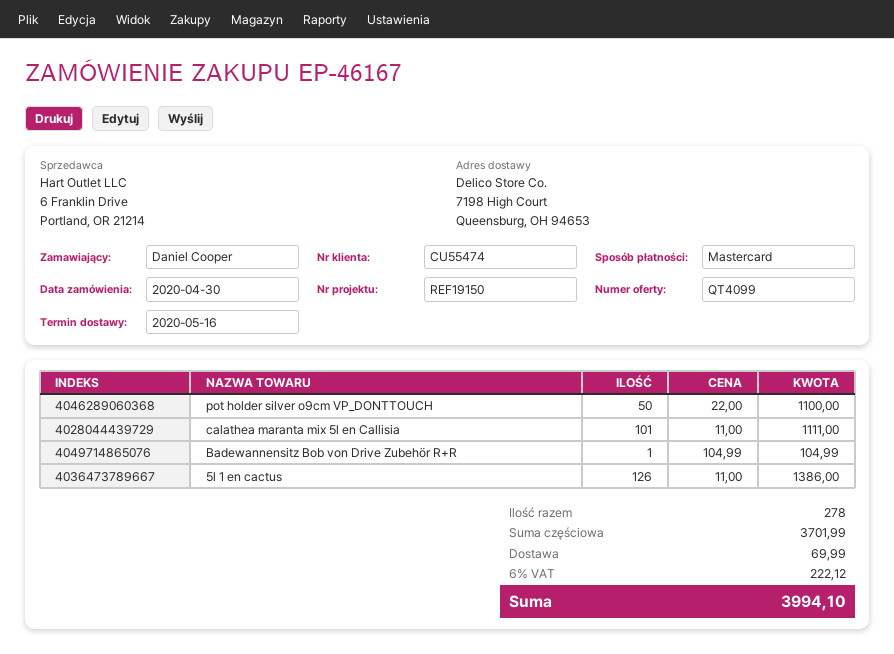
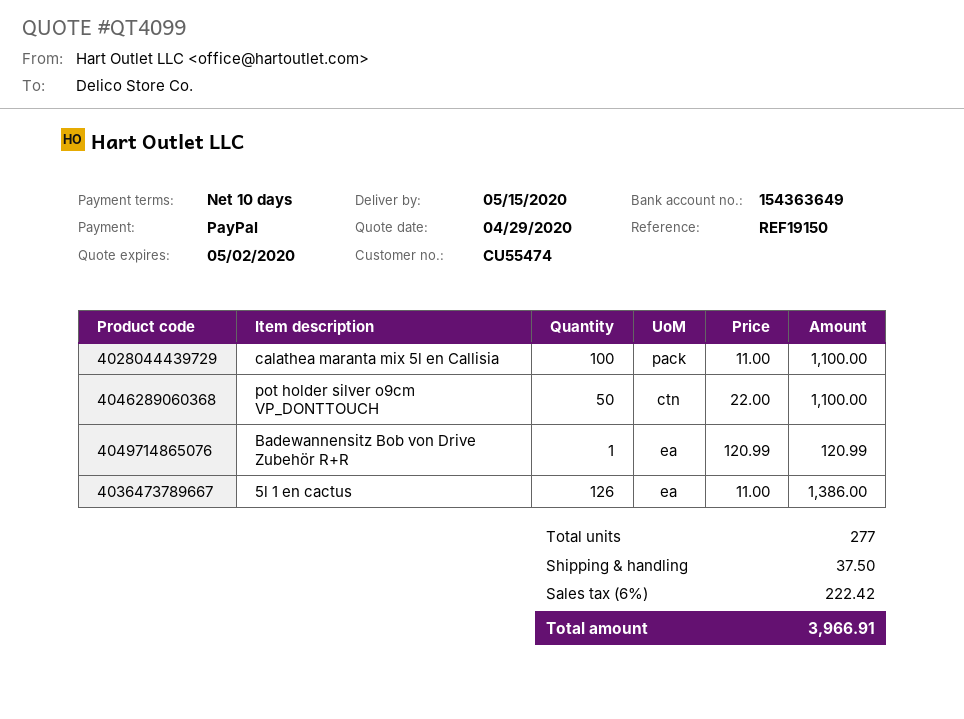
delivery date: 2020-05-16 -> 2020-05-15
payment method: Mastercard -> PayPal
calathea maranta mix 5l en Callisia: 101 x 11.00 = 1111.00 -> 100 x 11.00 = 1100.00
Badewannensitz Bob von Drive Zubehör R+R: 1 x 104.99 = 104.99 -> 1 x 120.99 = 120.99
total quantity: 278 -> 277
shipping: 69.99 -> 37.50
tax: 6% = 222.12 -> 6% = 222.42
total: 3994.10 -> 3966.91

